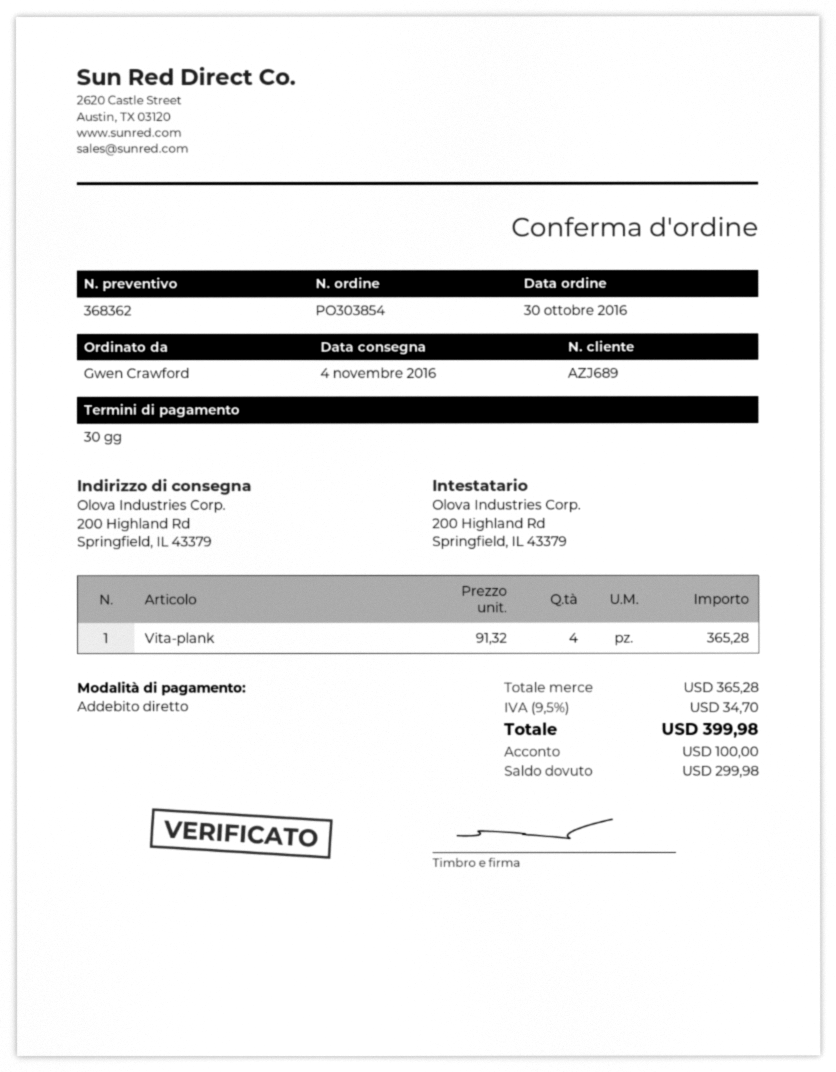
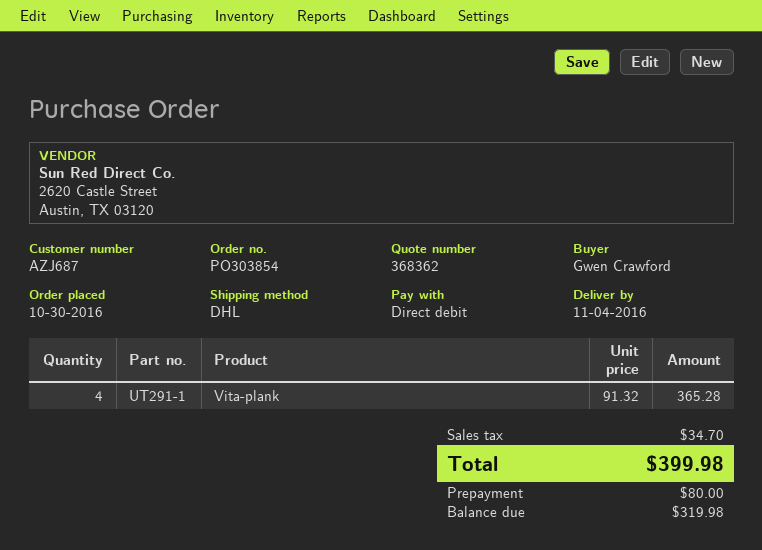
customer number: AZJ689 -> AZJ687
deposit: 100.00 -> 80.00
balance: 299.98 -> 319.98

